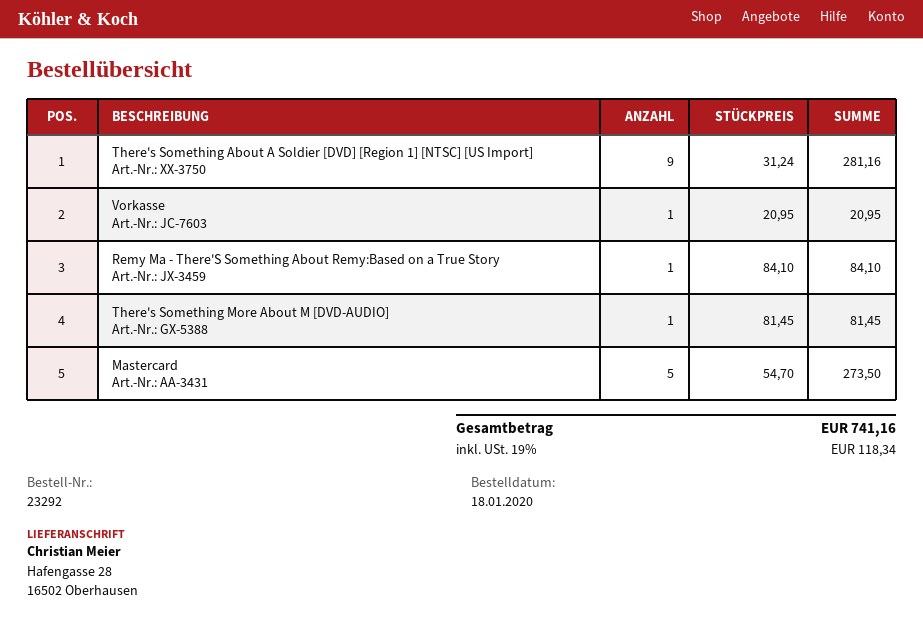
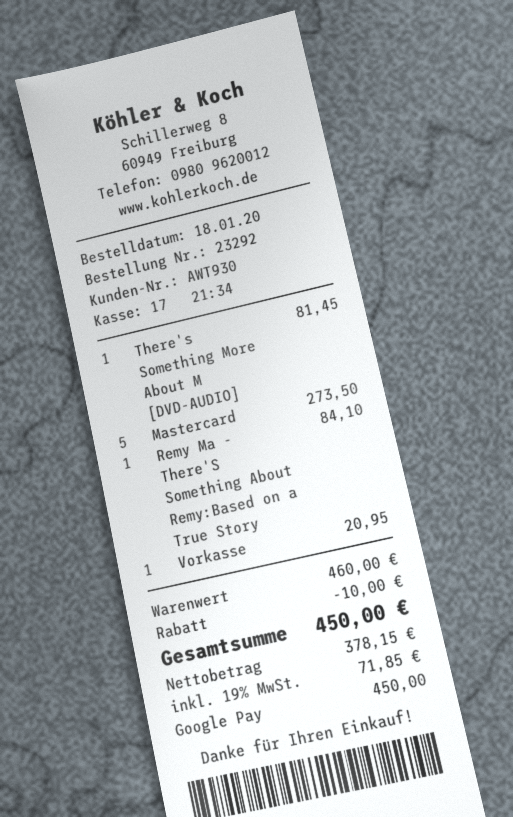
There's Something About A Soldier [DVD] [Region 1] [NTSC] [US Import]: 9 for 281.16 -> none
discount: none -> 10.00
tax: 19% = 118.34 -> 19% = 71.85
total: 741.16 -> 450.00

